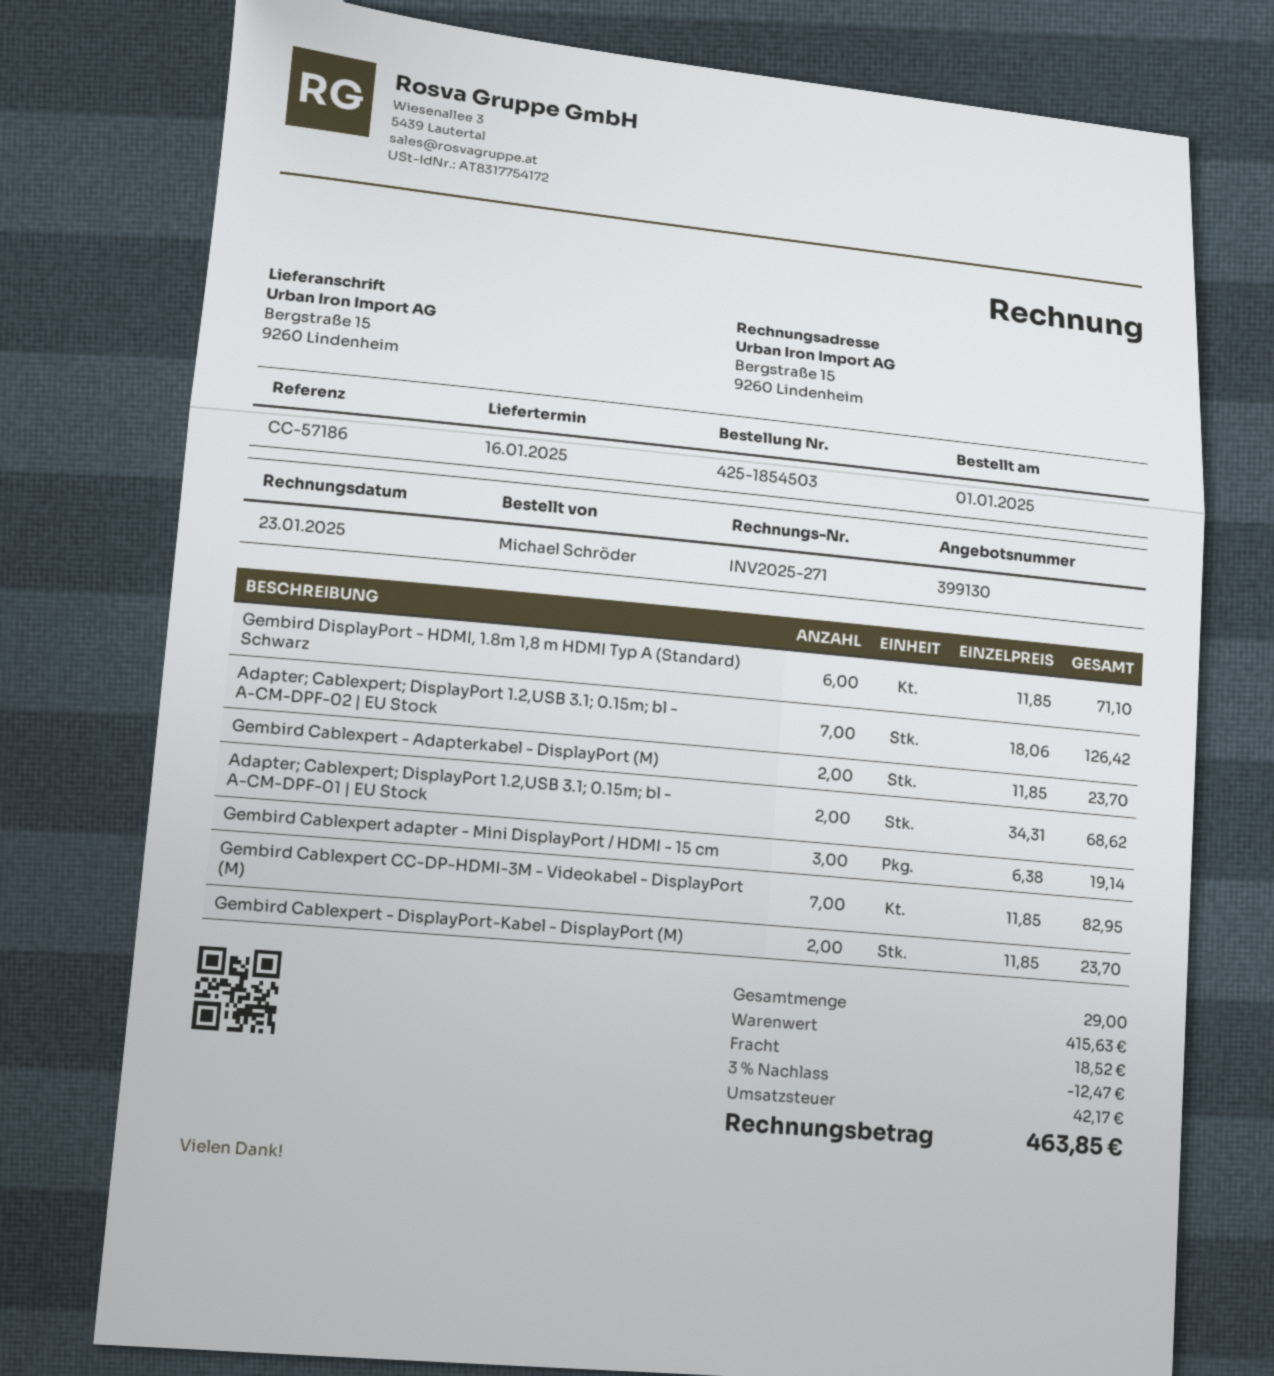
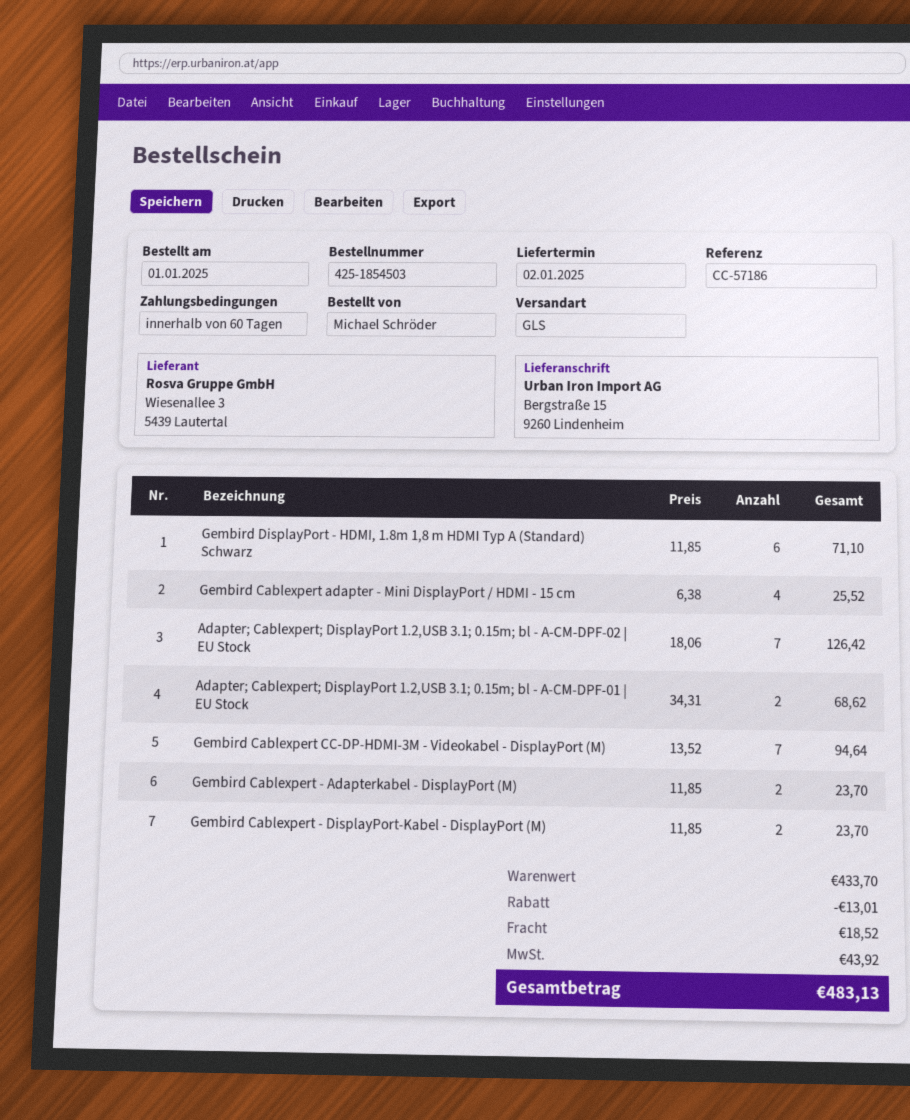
delivery date: 2025-01-16 -> 2025-01-02
Gembird Cablexpert adapter - Mini DisplayPort / HDMI - 15 cm: 3 x 6.38 = 19.14 -> 4 x 6.38 = 25.52
Gembird Cablexpert CC-DP-HDMI-3M - Videokabel - DisplayPort (M): 7 x 11.85 = 82.95 -> 7 x 13.52 = 94.64
subtotal: 415.63 -> 433.70
discount: 12.47 -> 13.01
tax: 42.17 -> 43.92
total: 463.85 -> 483.13

